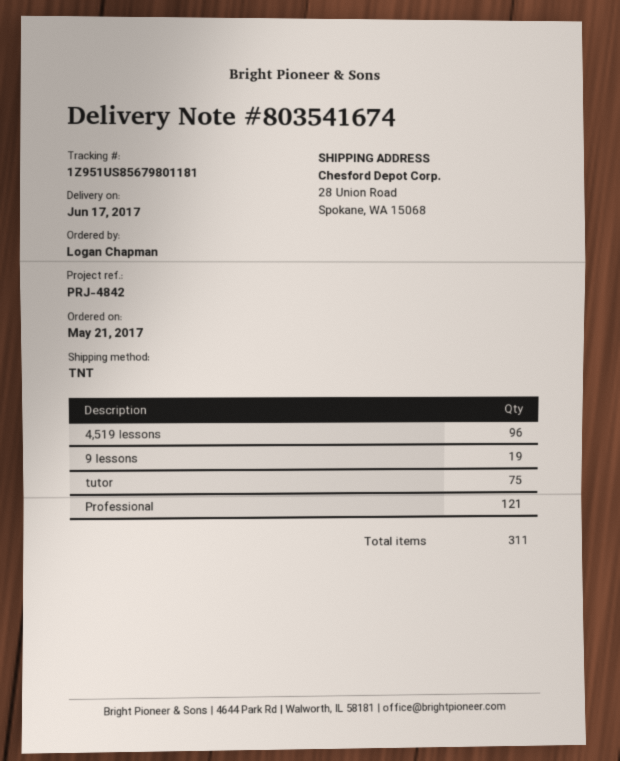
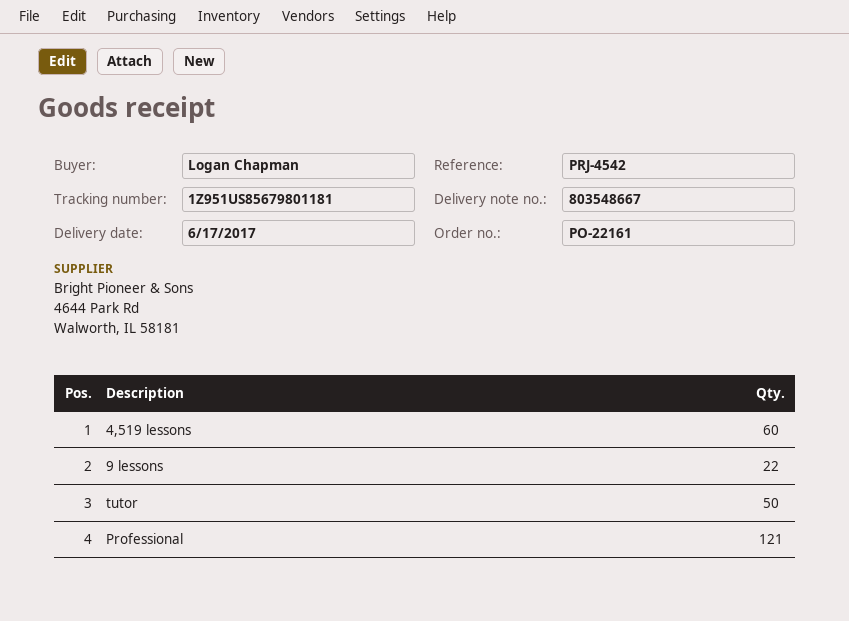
delivery note number: 803541674 -> 803548667
reference: PRJ-4842 -> PRJ-4542
4,519 lessons: 96 -> 60
9 lessons: 19 -> 22
tutor: 75 -> 50

